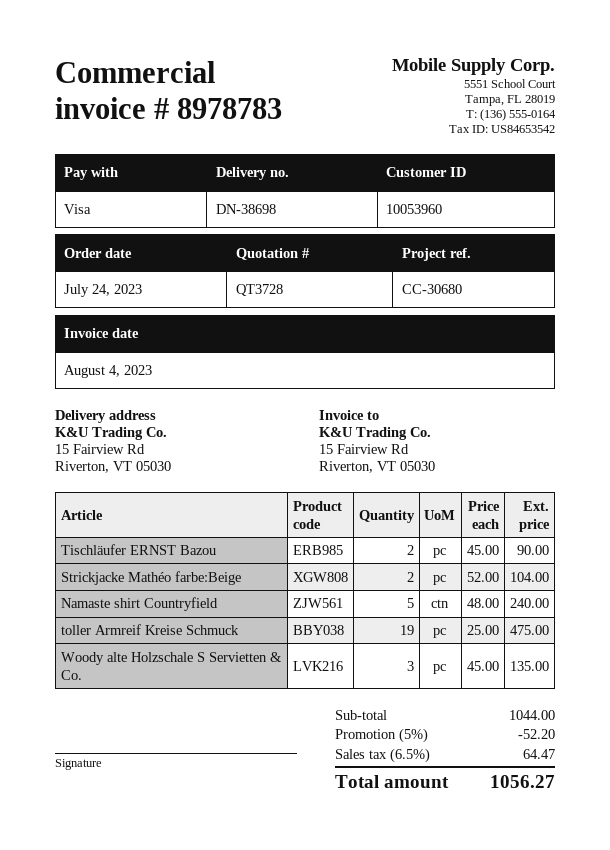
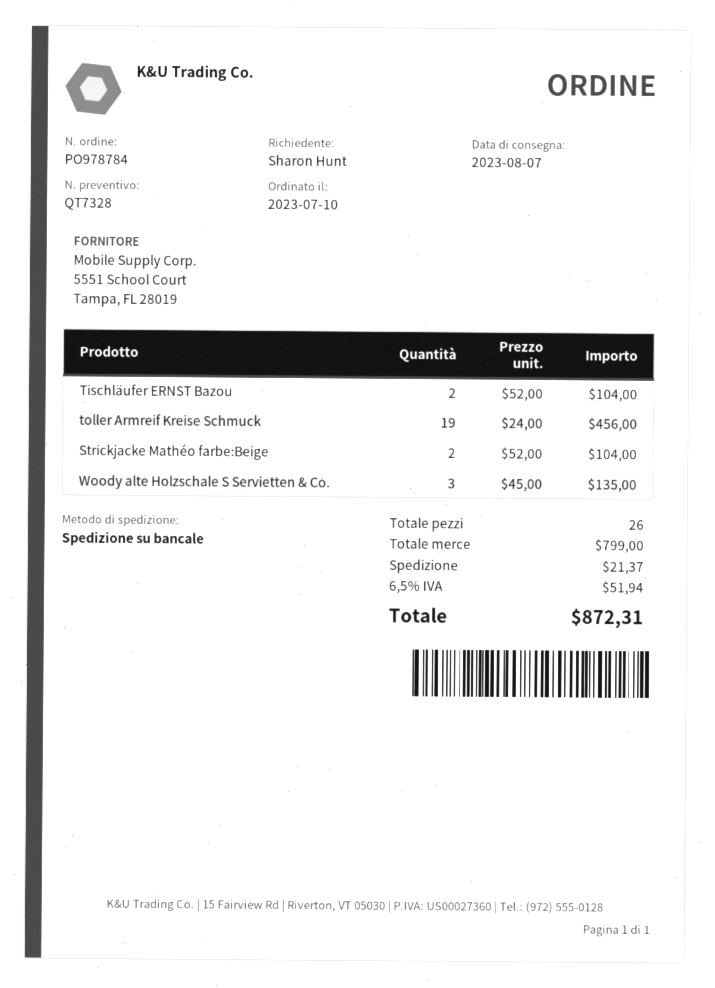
quote number: QT3728 -> QT7328
order date: 2023-07-24 -> 2023-07-10
Tischläufer ERNST Bazou: 2 x 45.00 = 90.00 -> 2 x 52.00 = 104.00
Namaste shirt Countryfield: 5 x 48.00 = 240.00 -> none
toller Armreif Kreise Schmuck: 19 x 25.00 = 475.00 -> 19 x 24.00 = 456.00
subtotal: 1044.00 -> 799.00
discount: 5% = 52.20 -> none
shipping: none -> 21.37
tax: 6.5% = 64.47 -> 6.5% = 51.94
total: 1056.27 -> 872.31

